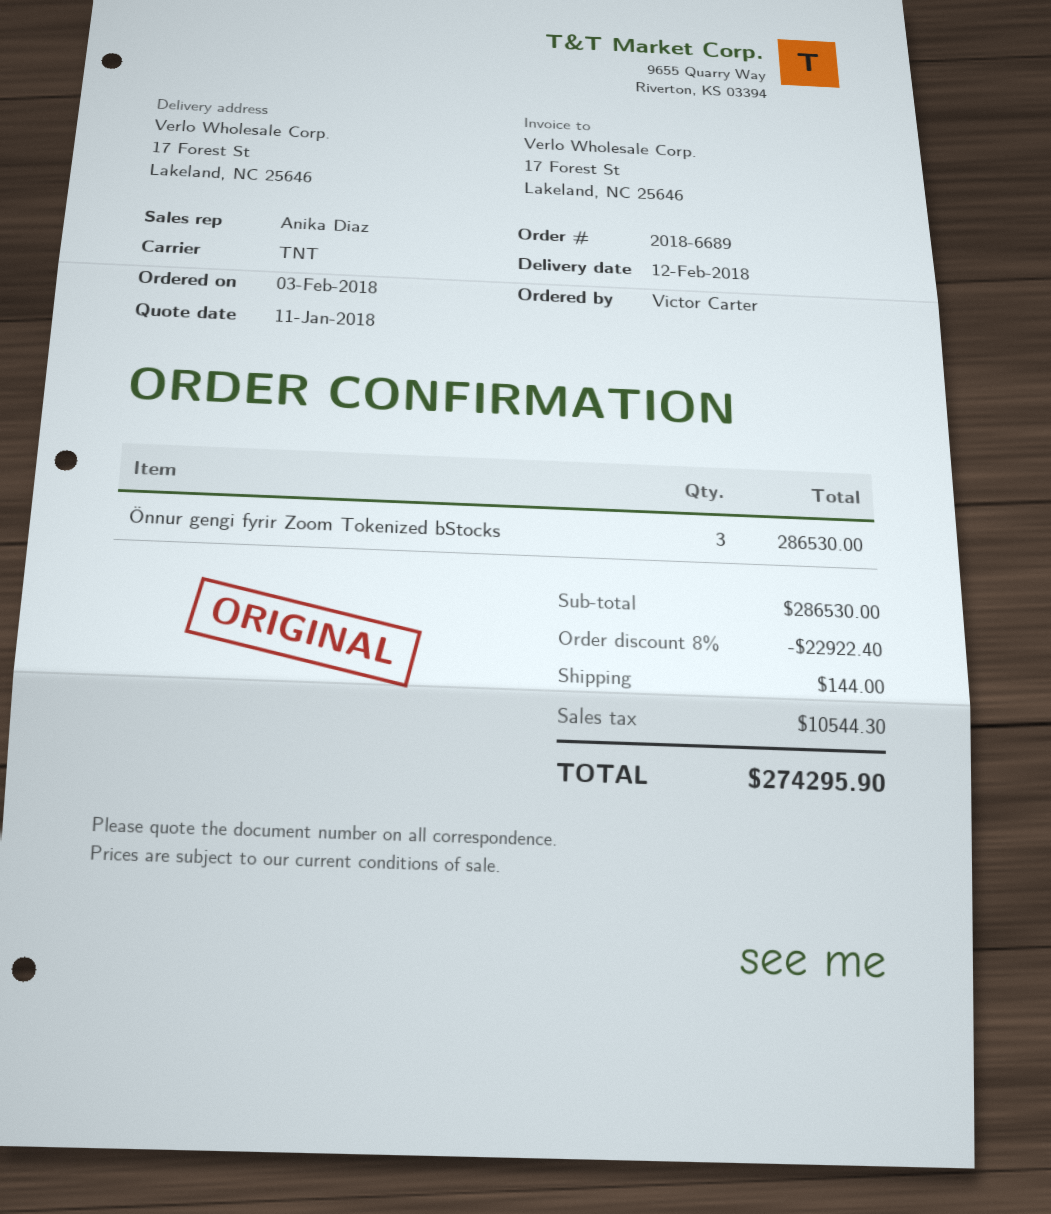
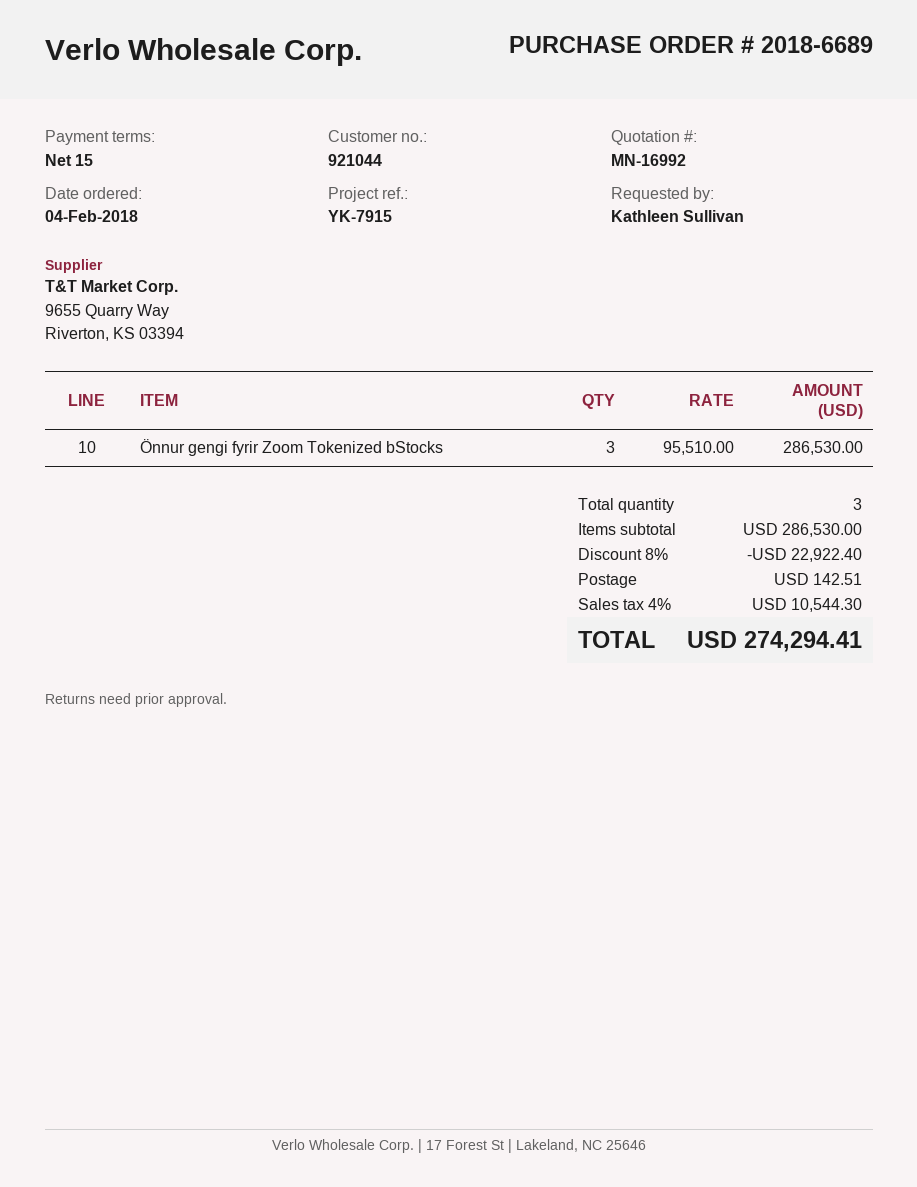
order date: 2018-02-03 -> 2018-02-04
ordered by: Victor Carter -> Kathleen Sullivan
shipping: 144.00 -> 142.51
total: 274295.90 -> 274294.41

